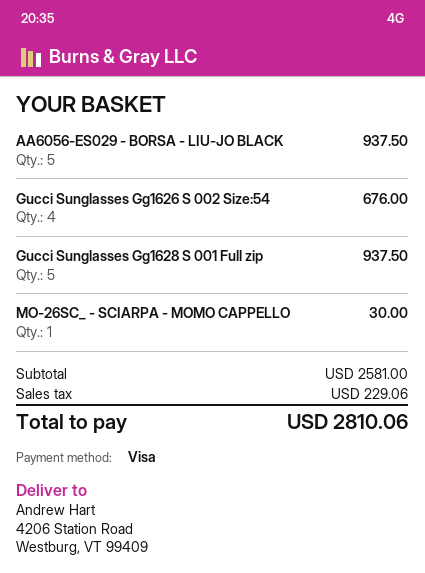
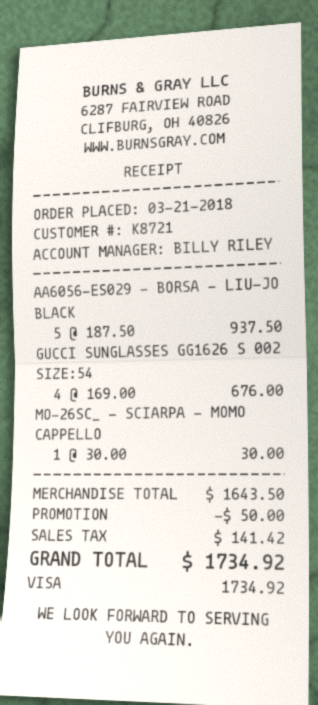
Gucci Sunglasses Gg1628 S 001 Full zip: 5 for 937.50 -> none
subtotal: 2581.00 -> 1643.50
discount: none -> 50.00
tax: 229.06 -> 141.42
total: 2810.06 -> 1734.92

